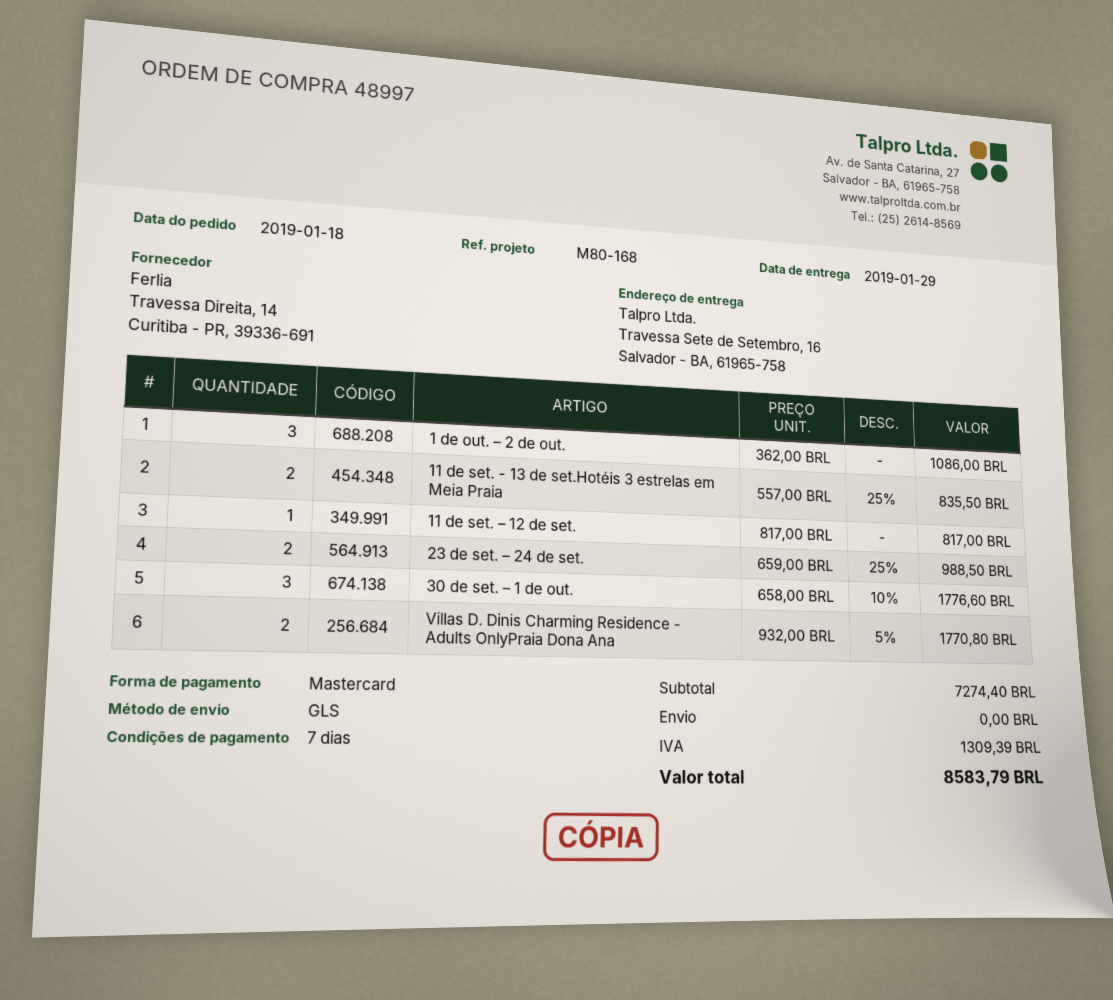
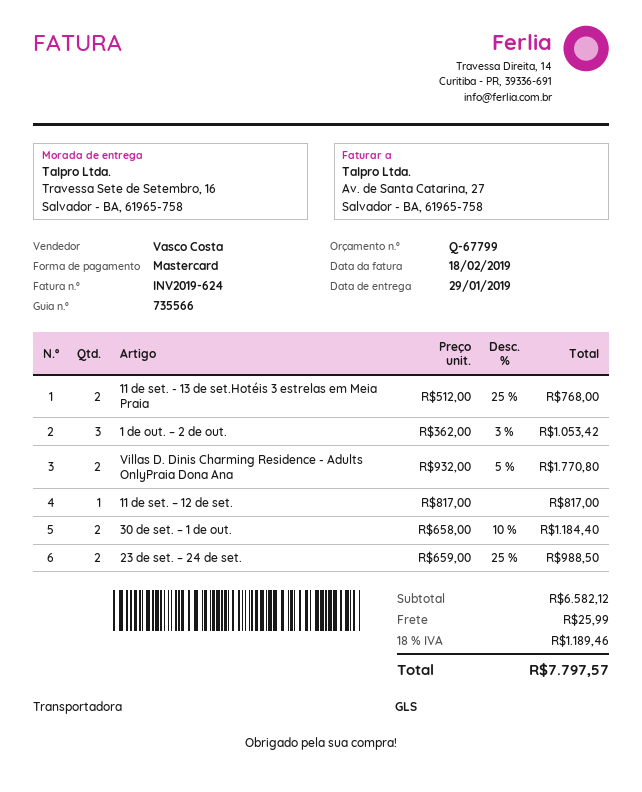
1 de out. – 2 de out.: 3 x 362.00 = 1086.00 -> 3 x 362.00 - 3% = 1053.42
11 de set. - 13 de set.Hotéis 3 estrelas em Meia Praia: 2 x 557.00 - 25% = 835.50 -> 2 x 512.00 - 25% = 768.00
30 de set. – 1 de out.: 3 x 658.00 - 10% = 1776.60 -> 2 x 658.00 - 10% = 1184.40
subtotal: 7274.40 -> 6582.12
shipping: 0.00 -> 25.99
tax: 1309.39 -> 1189.46
total: 8583.79 -> 7797.57

